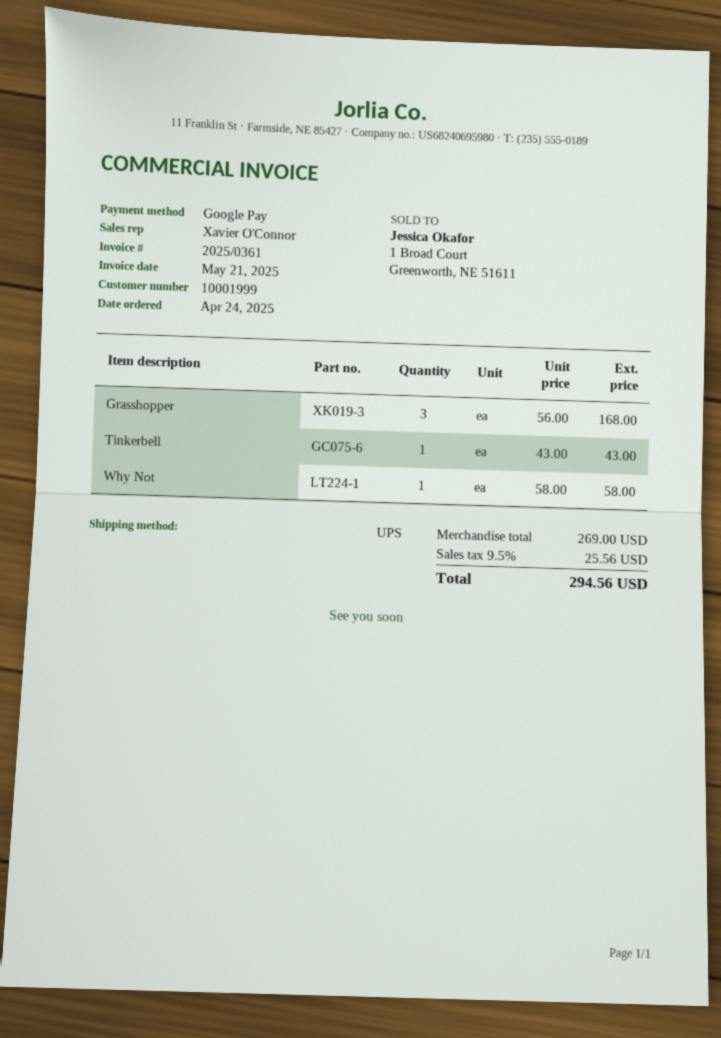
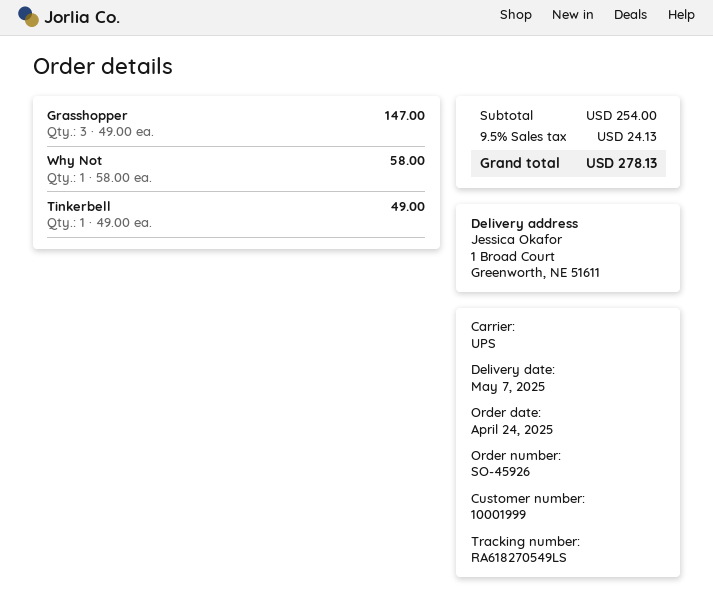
Grasshopper: 3 x 56.00 = 168.00 -> 3 x 49.00 = 147.00
Tinkerbell: 1 x 43.00 = 43.00 -> 1 x 49.00 = 49.00
subtotal: 269.00 -> 254.00
tax: 9.5% = 25.56 -> 9.5% = 24.13
total: 294.56 -> 278.13

